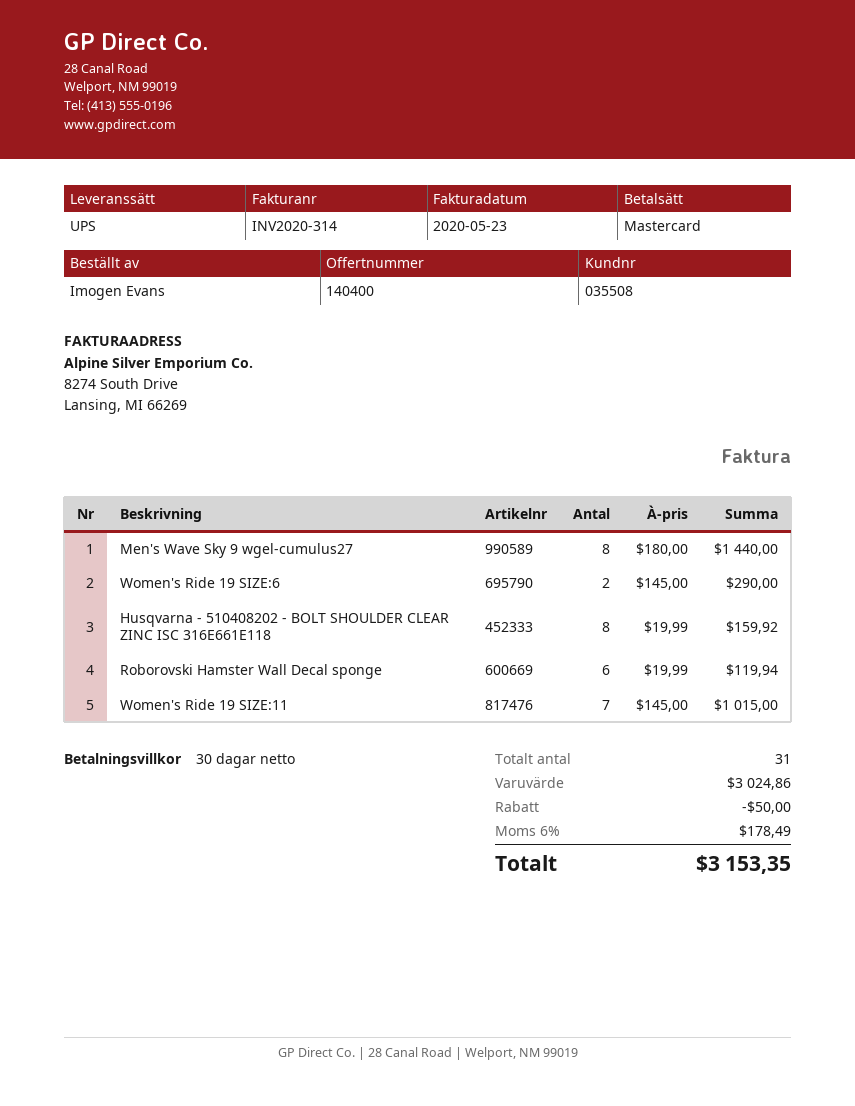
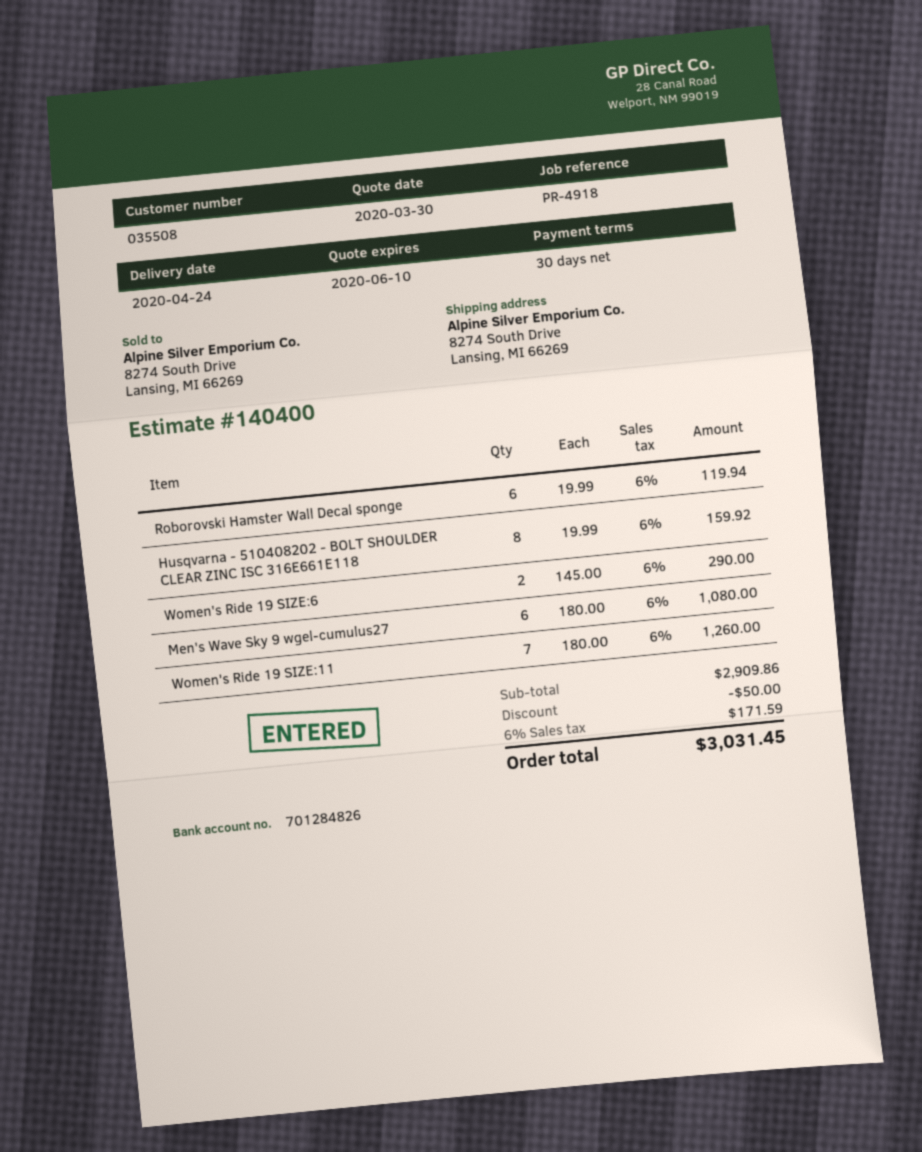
Men's Wave Sky 9 wgel-cumulus27: 8 x 180.00 = 1440.00 -> 6 x 180.00 = 1080.00
Women's Ride 19 SIZE:11: 7 x 145.00 = 1015.00 -> 7 x 180.00 = 1260.00
subtotal: 3024.86 -> 2909.86
tax: 6% = 178.49 -> 6% = 171.59
total: 3153.35 -> 3031.45

